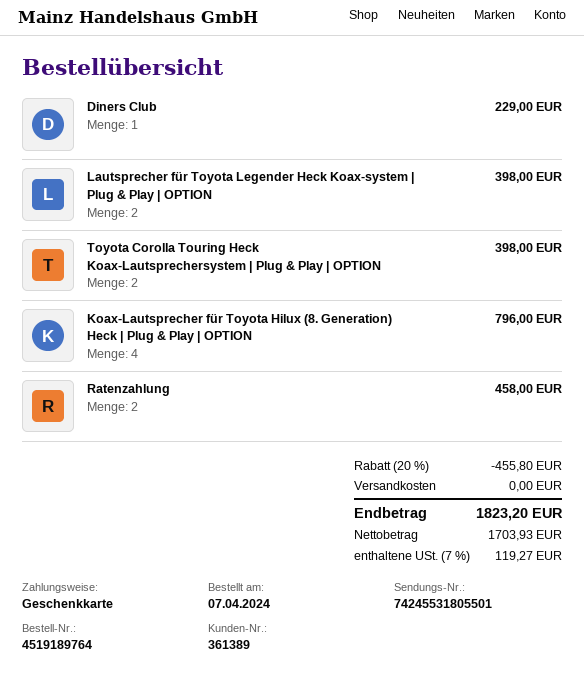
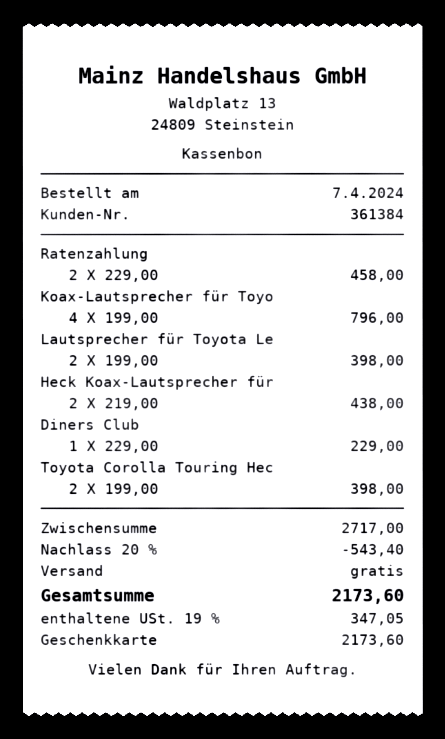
customer number: 361389 -> 361384
Heck Koax-Lautsprecher für: none -> 2 for 438.00
discount: 20% = 455.80 -> 20% = 543.40
tax: 7% = 119.27 -> 19% = 347.05
total: 1823.20 -> 2173.60

